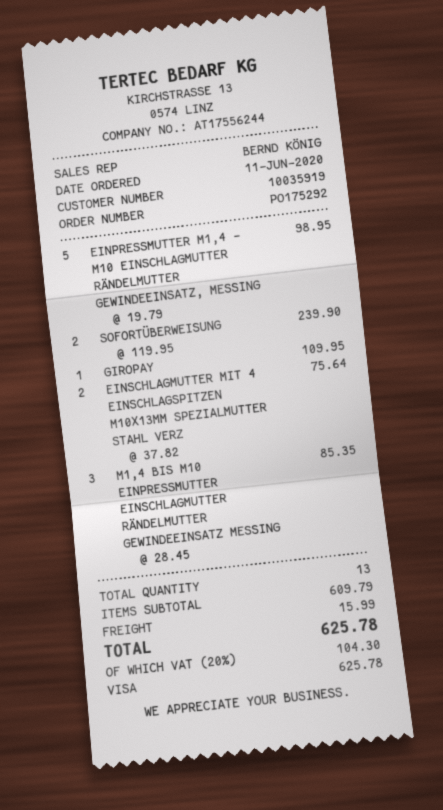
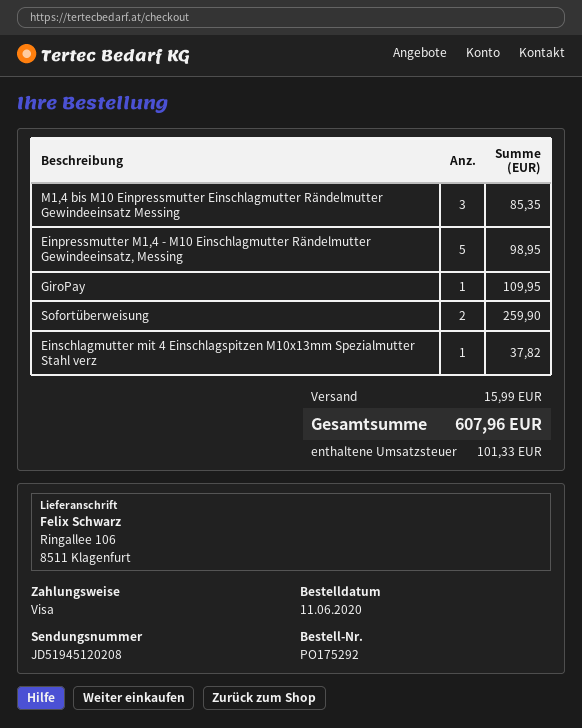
SOFORTÜBERWEISUNG: 2 for 239.90 -> 2 for 259.90
EINSCHLAGMUTTER MIT 4 EINSCHLAGSPITZEN M10X13MM SPEZIALMUTTER STAHL VERZ: 2 for 75.64 -> 1 for 37.82
tax: 104.30 -> 101.33
total: 625.78 -> 607.96

